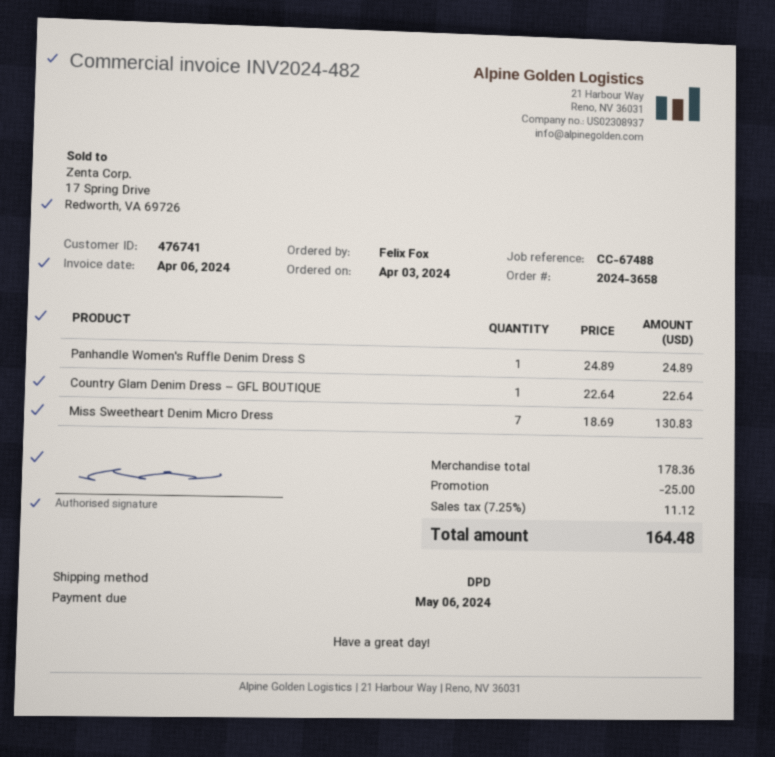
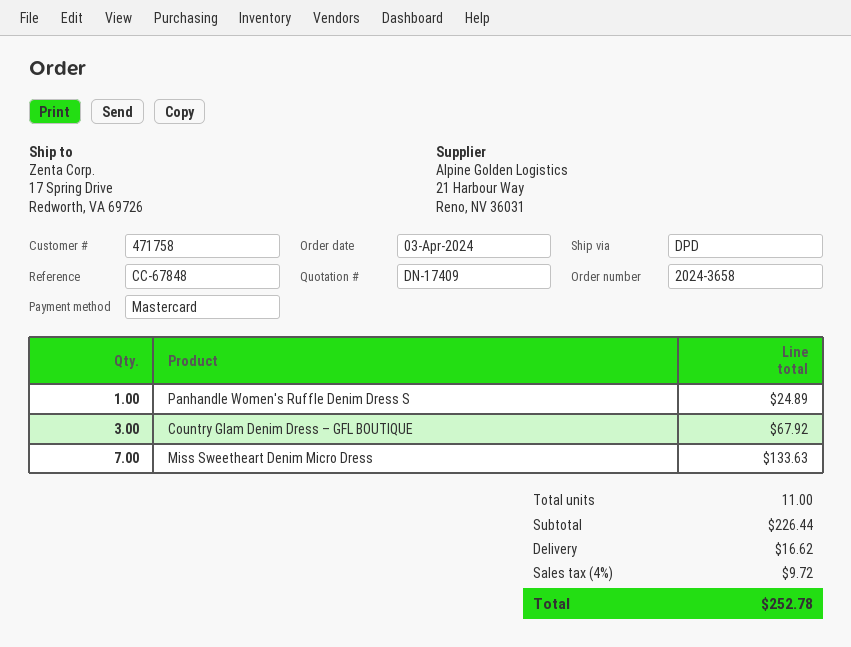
customer number: 476741 -> 471758
reference: CC-67488 -> CC-67848
Country Glam Denim Dress – GFL BOUTIQUE: 1 for 22.64 -> 3 for 67.92
Miss Sweetheart Denim Micro Dress: 7 for 130.83 -> 7 for 133.63
subtotal: 178.36 -> 226.44
discount: 25.00 -> none
shipping: none -> 16.62
tax: 7.25% = 11.12 -> 4% = 9.72
total: 164.48 -> 252.78

